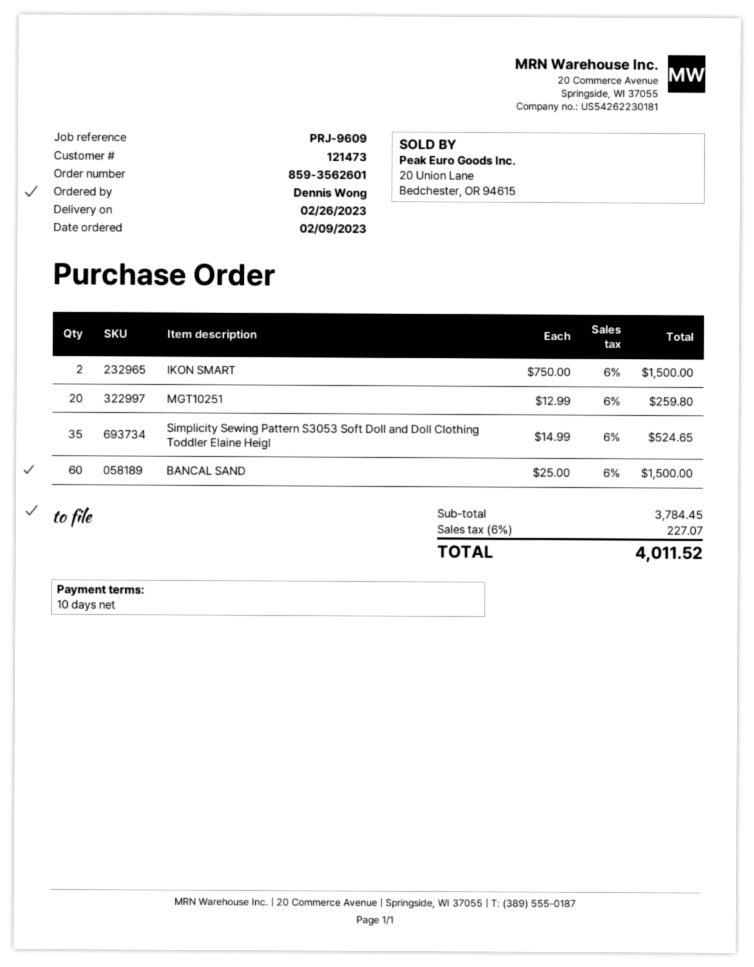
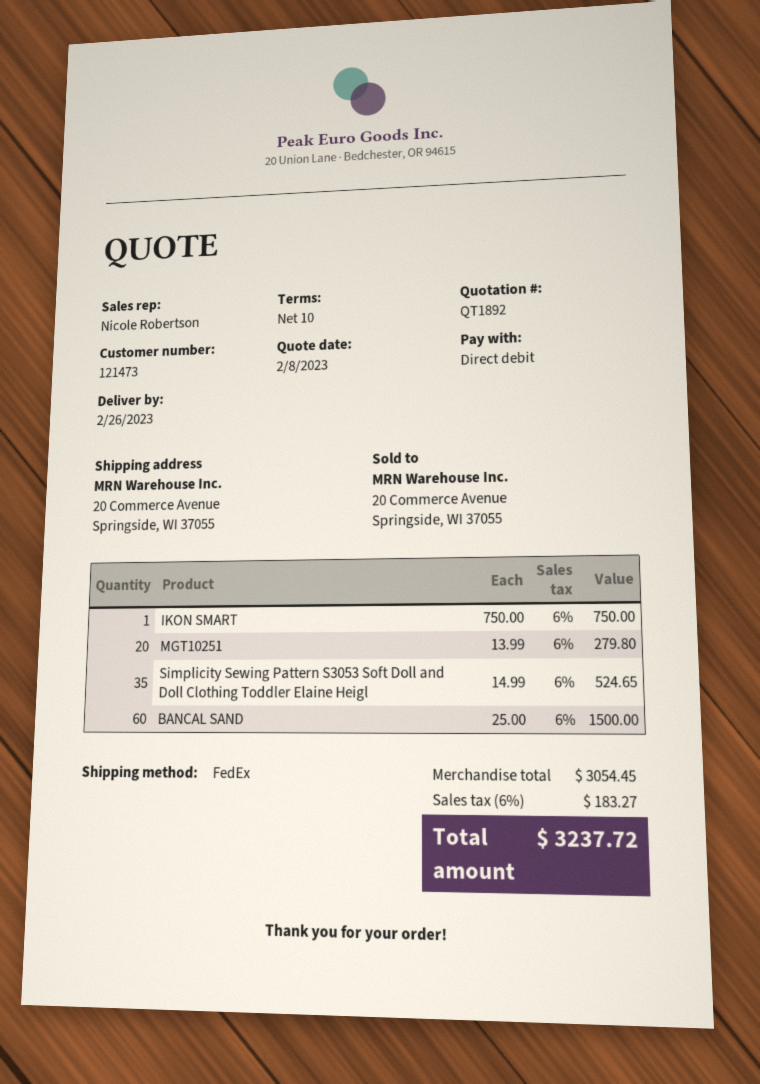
IKON SMART: 2 x 750.00 = 1500.00 -> 1 x 750.00 = 750.00
MGT10251: 20 x 12.99 = 259.80 -> 20 x 13.99 = 279.80
subtotal: 3784.45 -> 3054.45
tax: 6% = 227.07 -> 6% = 183.27
total: 4011.52 -> 3237.72

